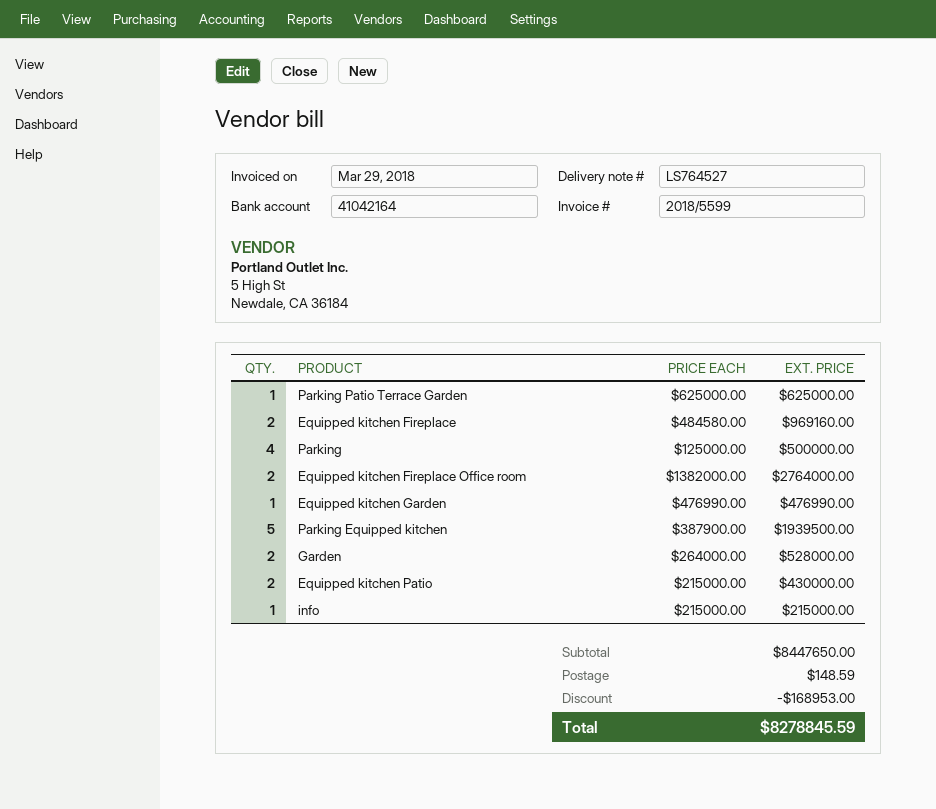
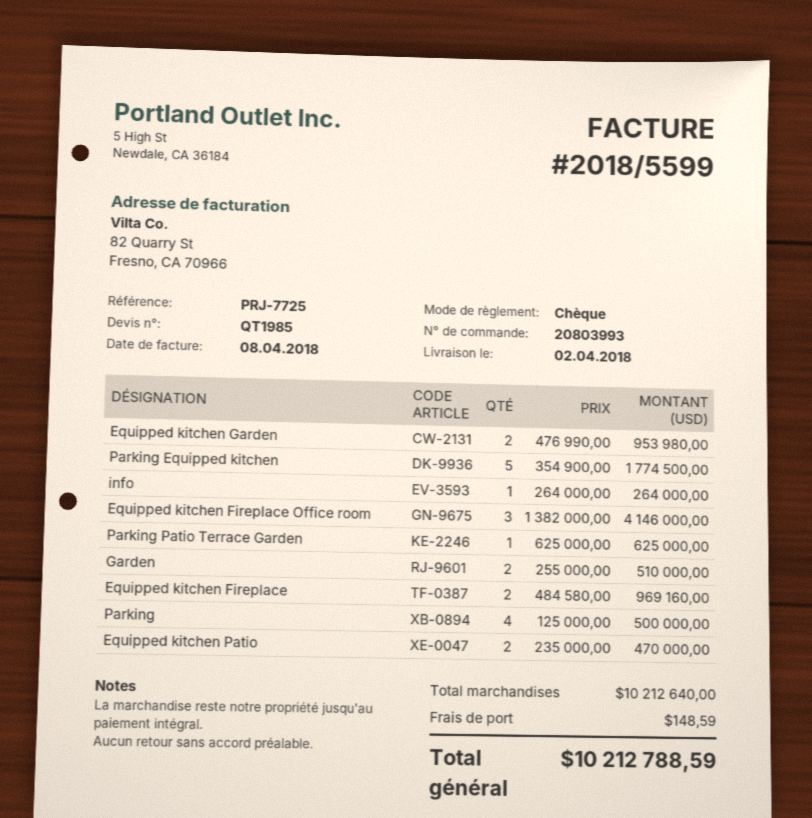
invoice date: 2018-03-29 -> 2018-04-08
Equipped kitchen Fireplace Office room: 2 x 1382000.00 = 2764000.00 -> 3 x 1382000.00 = 4146000.00
Equipped kitchen Garden: 1 x 476990.00 = 476990.00 -> 2 x 476990.00 = 953980.00
Parking Equipped kitchen: 5 x 387900.00 = 1939500.00 -> 5 x 354900.00 = 1774500.00
Garden: 2 x 264000.00 = 528000.00 -> 2 x 255000.00 = 510000.00
Equipped kitchen Patio: 2 x 215000.00 = 430000.00 -> 2 x 235000.00 = 470000.00
info: 1 x 215000.00 = 215000.00 -> 1 x 264000.00 = 264000.00
subtotal: 8447650.00 -> 10212640.00
discount: 168953.00 -> none
total: 8278845.59 -> 10212788.59

